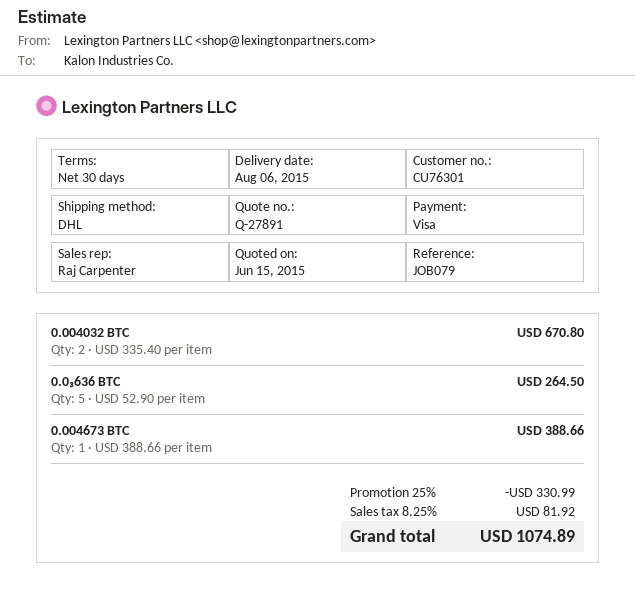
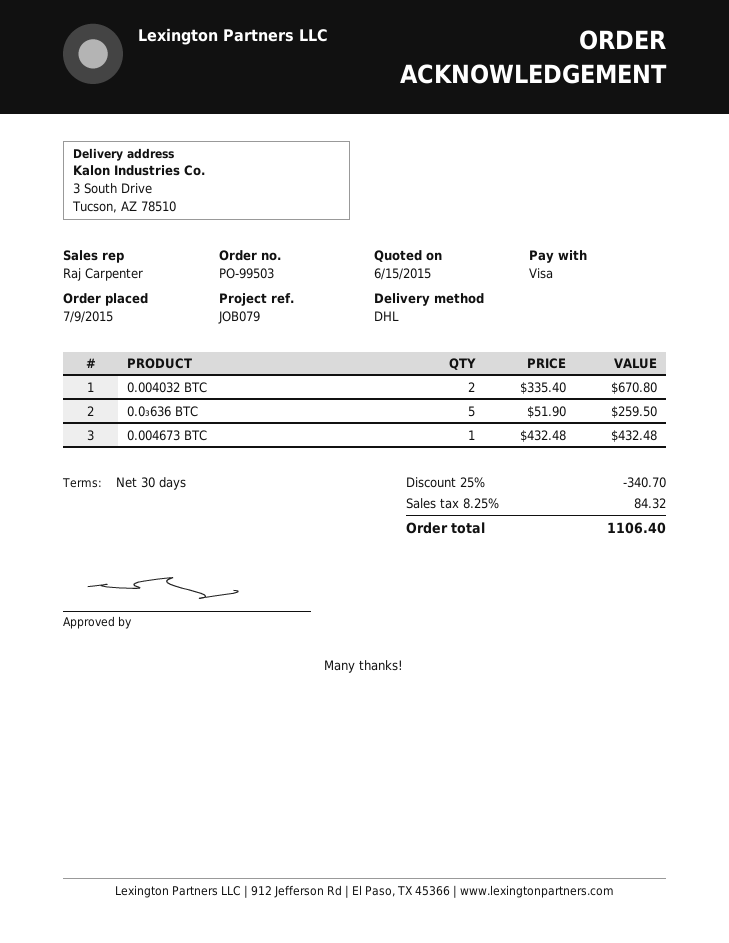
0.0₃636 BTC: 5 x 52.90 = 264.50 -> 5 x 51.90 = 259.50
0.004673 BTC: 1 x 388.66 = 388.66 -> 1 x 432.48 = 432.48
discount: 25% = 330.99 -> 25% = 340.70
tax: 8.25% = 81.92 -> 8.25% = 84.32
total: 1074.89 -> 1106.40

